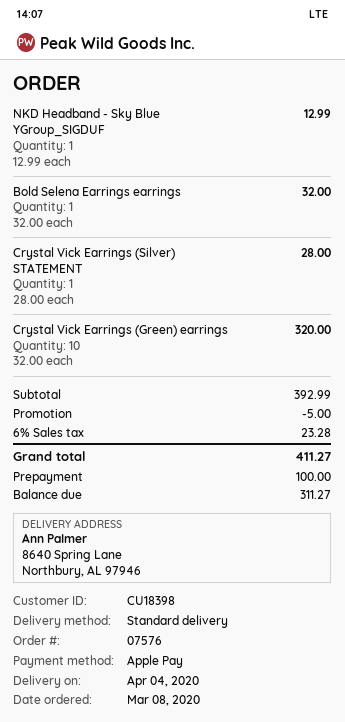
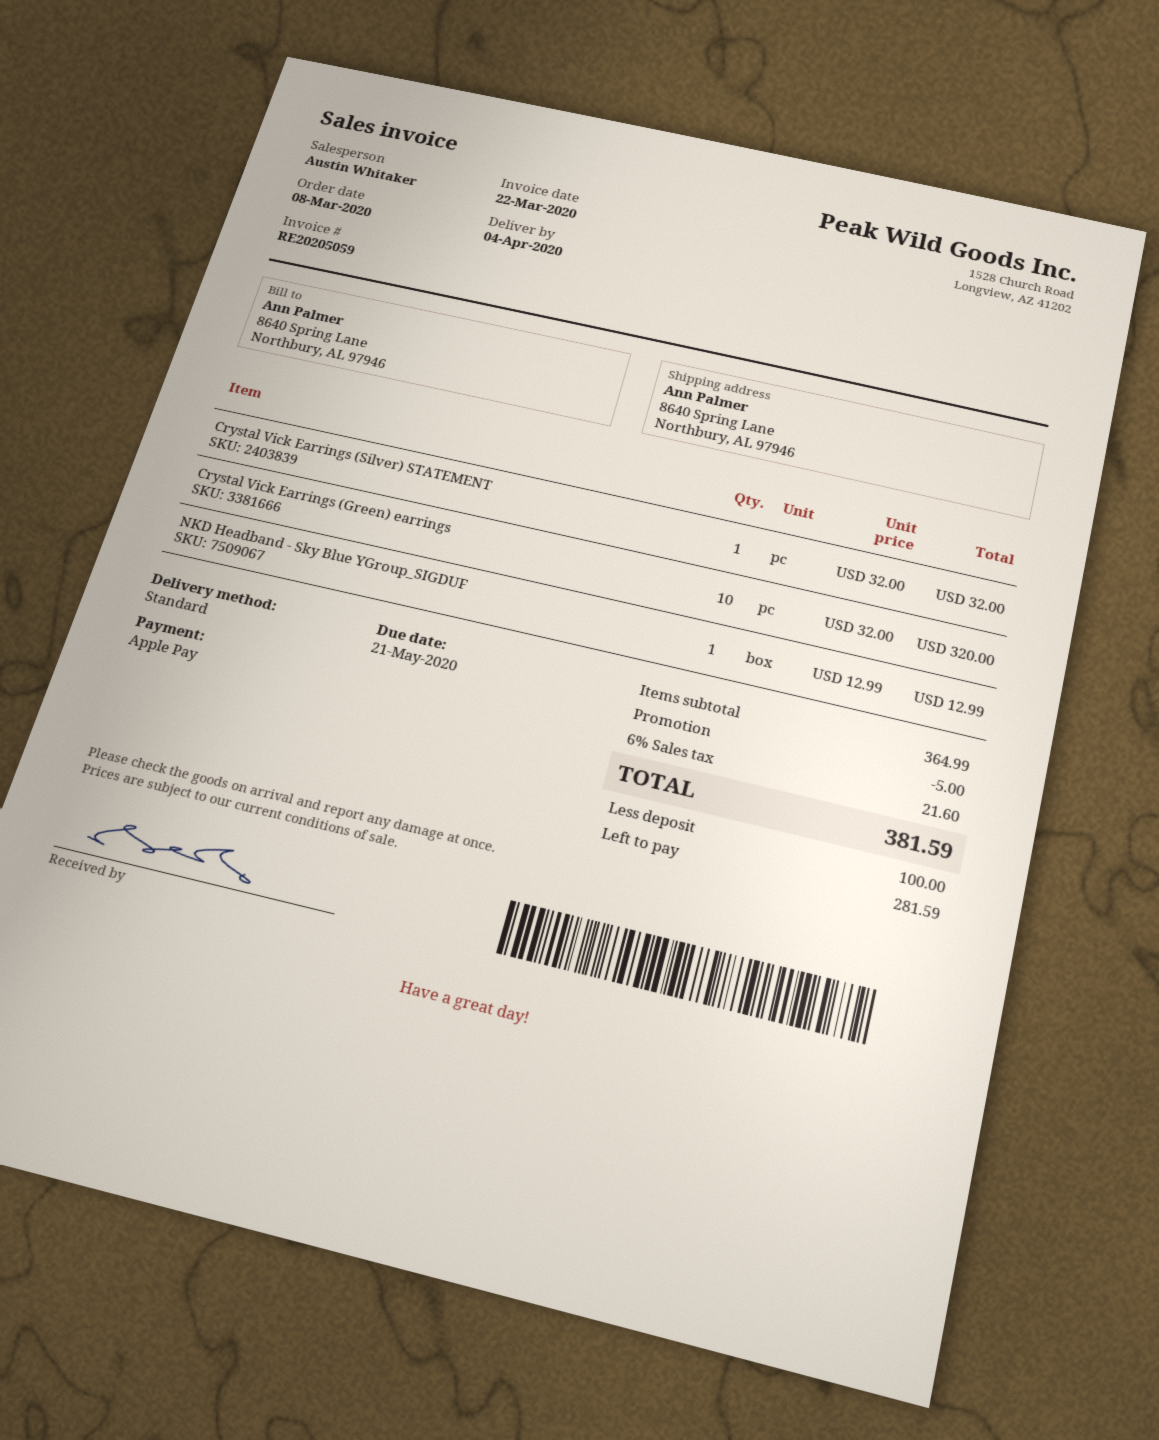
Bold Selena Earrings earrings: 1 x 32.00 = 32.00 -> none
Crystal Vick Earrings (Silver) STATEMENT: 1 x 28.00 = 28.00 -> 1 x 32.00 = 32.00
subtotal: 392.99 -> 364.99
tax: 6% = 23.28 -> 6% = 21.60
total: 411.27 -> 381.59
balance: 311.27 -> 281.59

